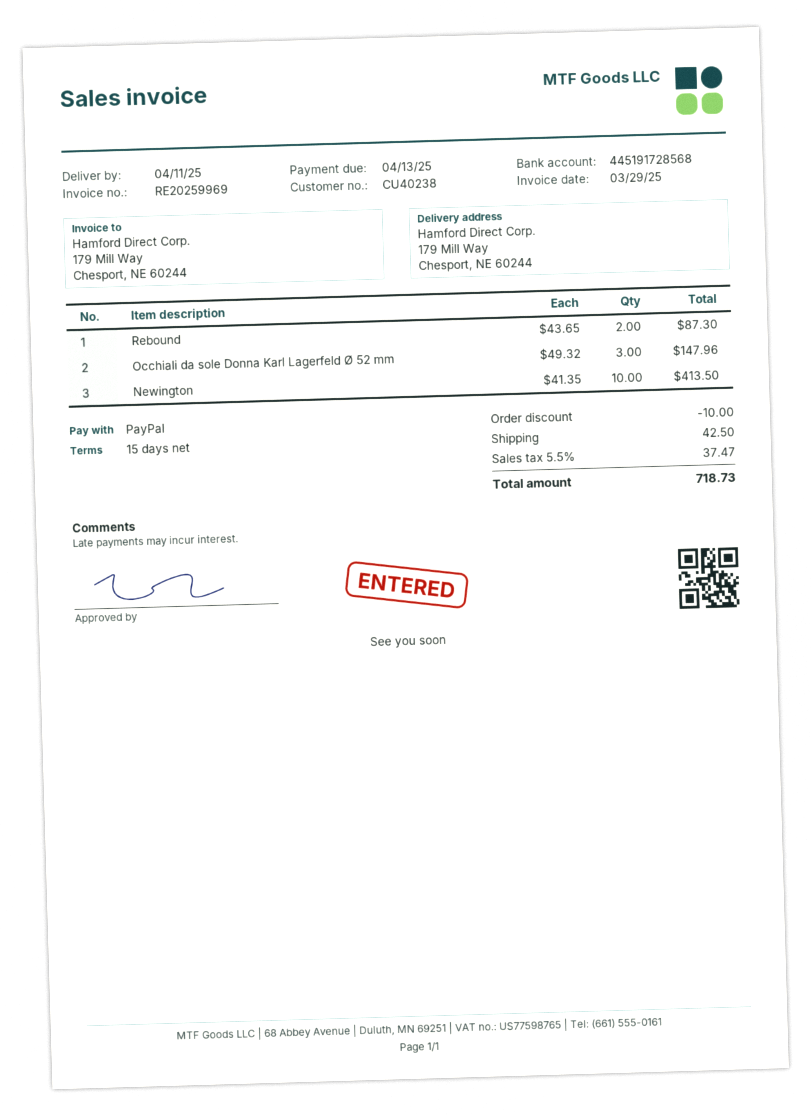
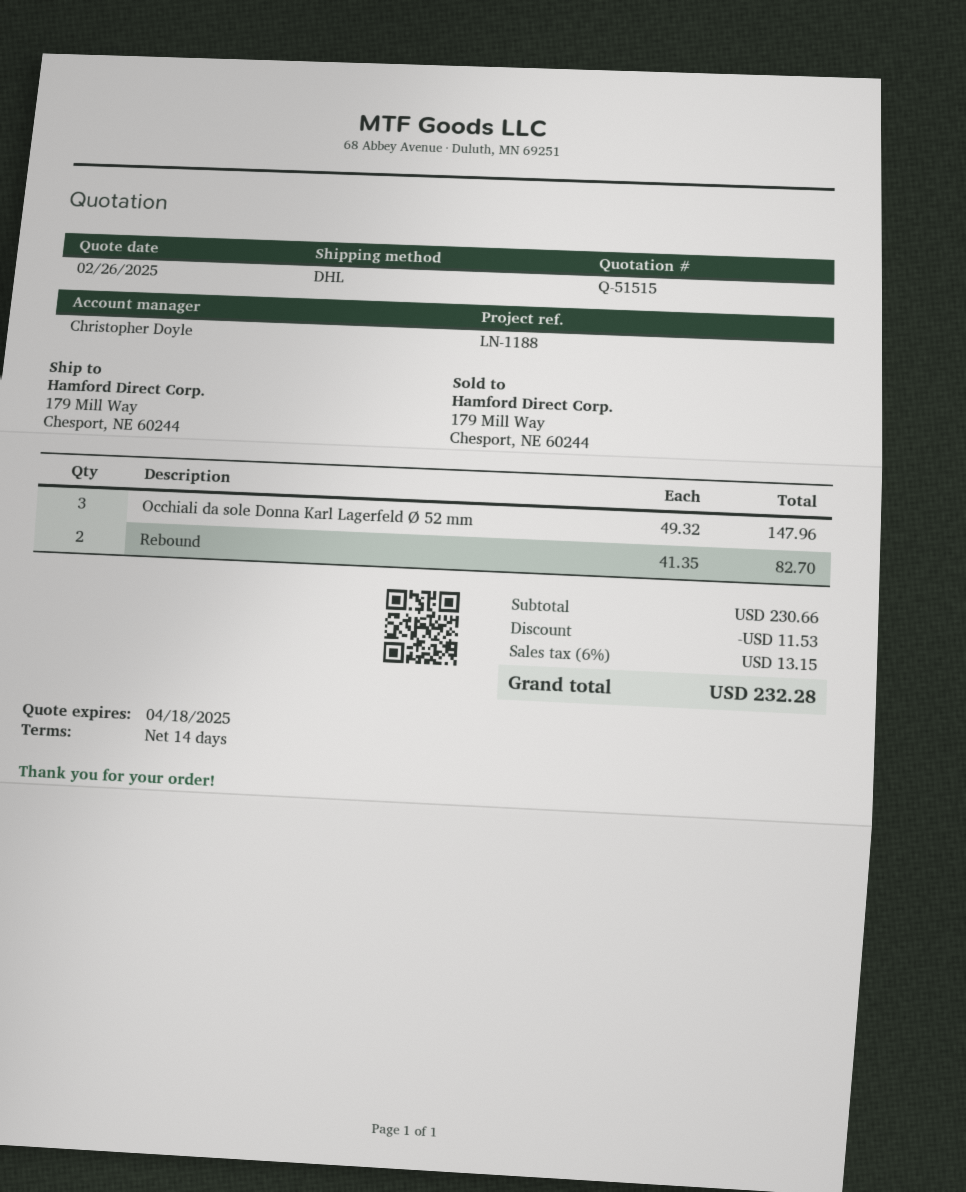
payment terms: 15 days -> 14 days
Rebound: 2 x 43.65 = 87.30 -> 2 x 41.35 = 82.70
Newington: 10 x 41.35 = 413.50 -> none
discount: 10.00 -> 11.53
shipping: 42.50 -> none
tax: 5.5% = 37.47 -> 6% = 13.15
total: 718.73 -> 232.28

